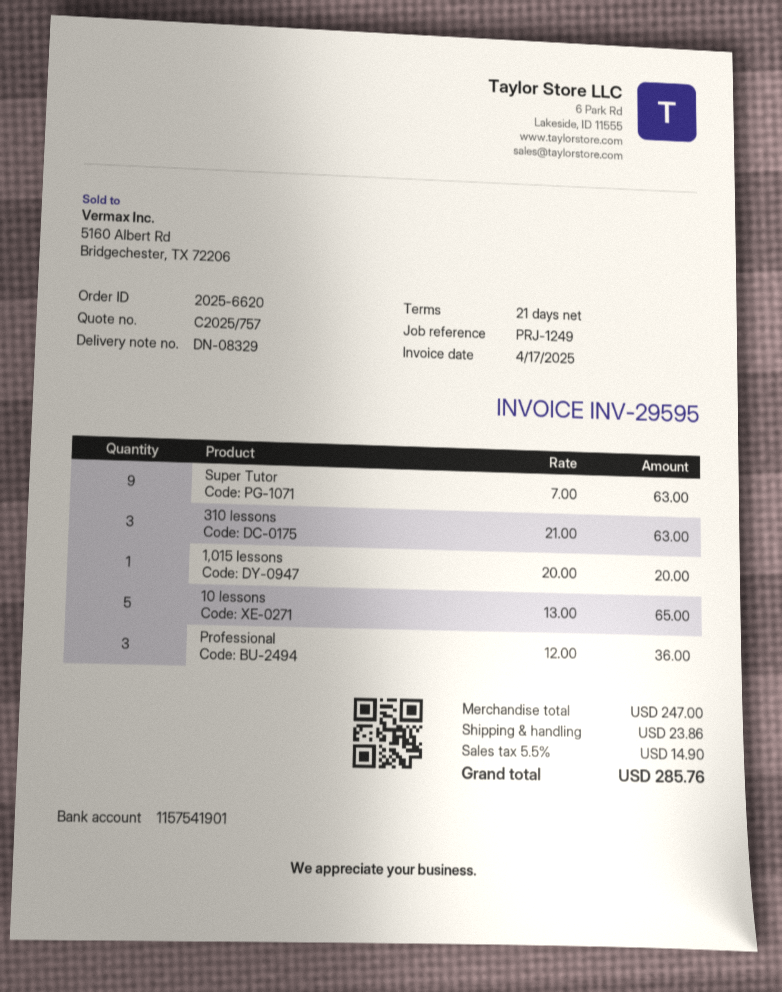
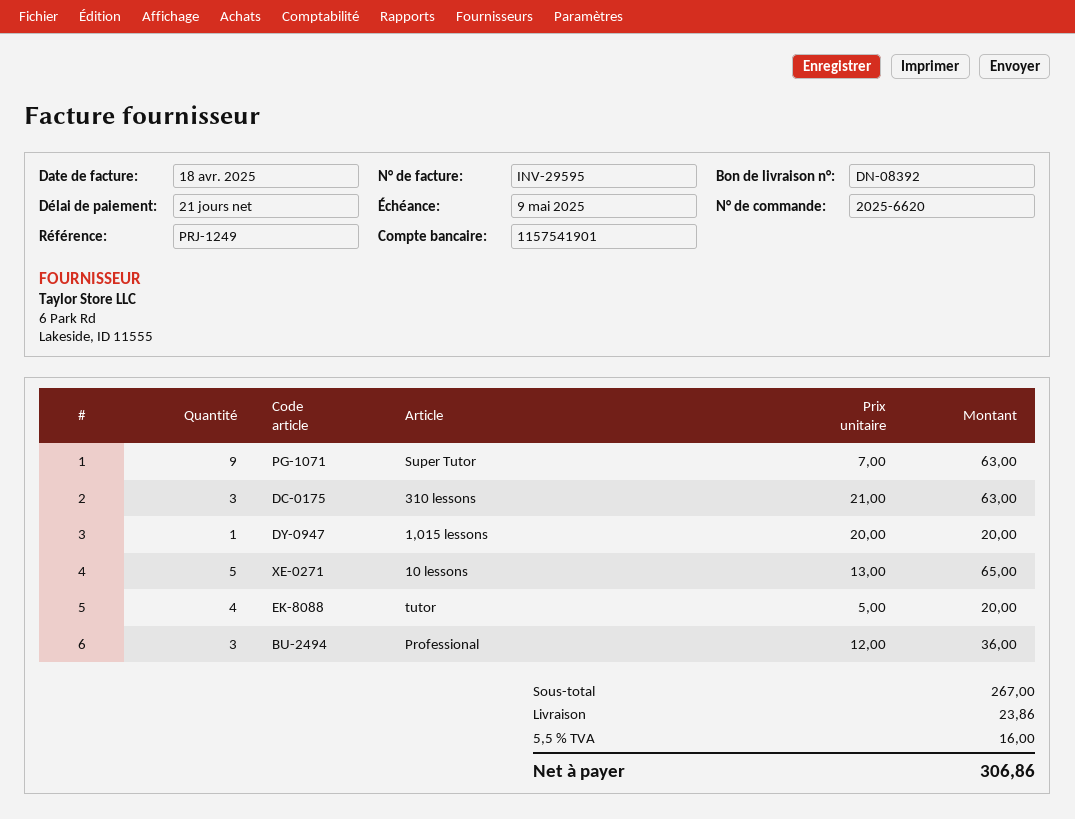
delivery note number: DN-08329 -> DN-08392
invoice date: 2025-04-17 -> 2025-04-18
tutor: none -> 4 x 5.00 = 20.00
subtotal: 247.00 -> 267.00
tax: 5.5% = 14.90 -> 5.5% = 16.00
total: 285.76 -> 306.86

